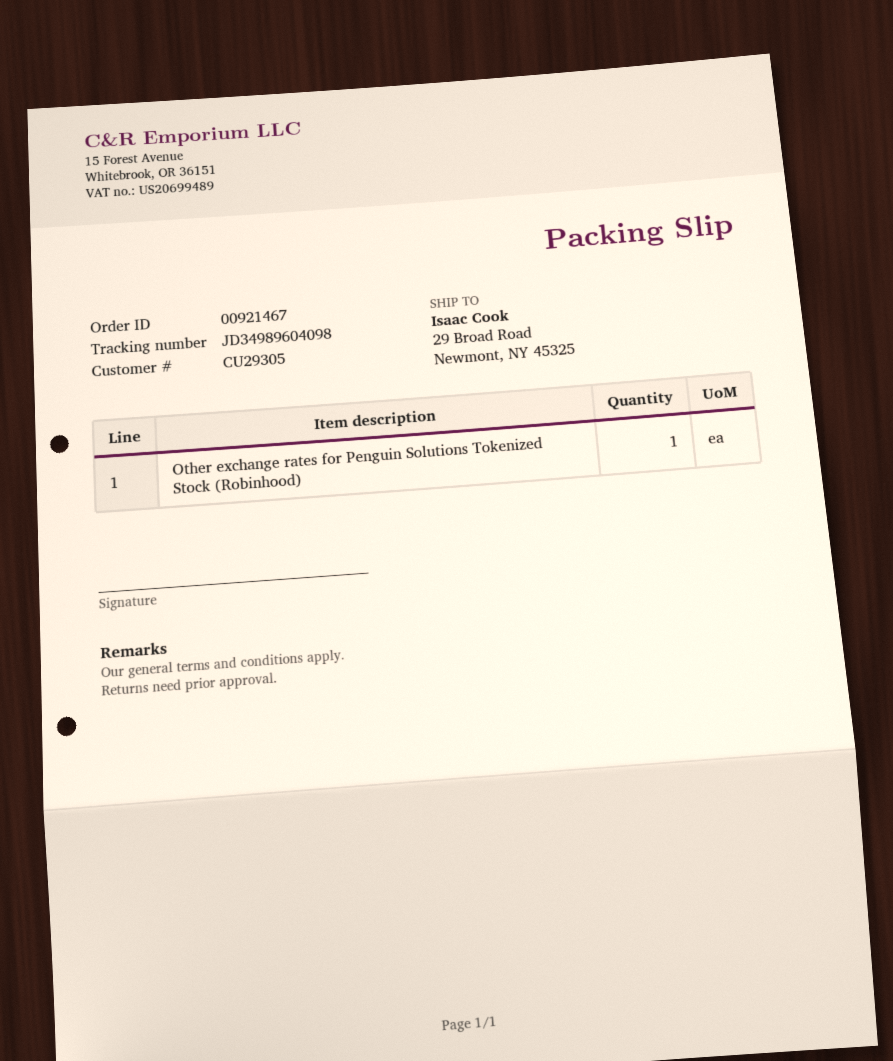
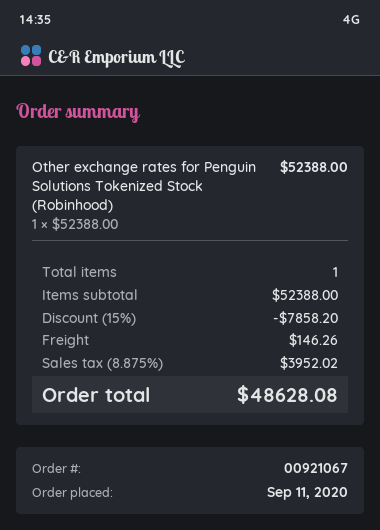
order number: 00921467 -> 00921067

